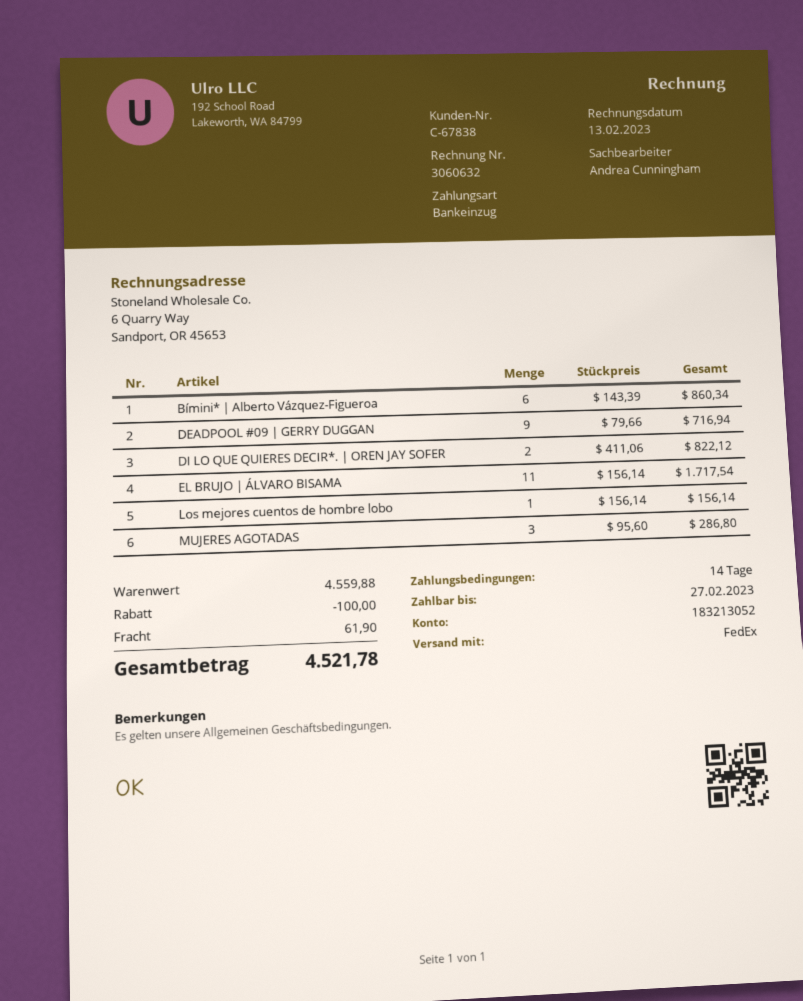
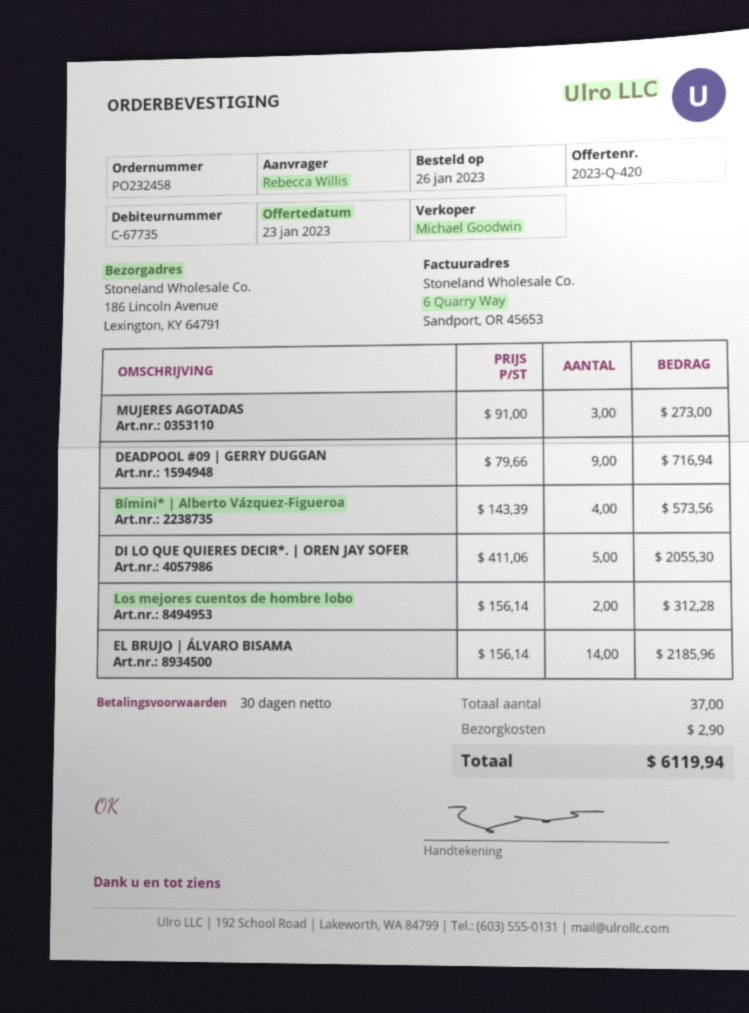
payment terms: 14 days -> 30 days
customer number: C-67838 -> C-67735
sales rep: Andrea Cunningham -> Michael Goodwin
Bímini* | Alberto Vázquez-Figueroa: 6 x 143.39 = 860.34 -> 4 x 143.39 = 573.56
DI LO QUE QUIERES DECIR*. | OREN JAY SOFER: 2 x 411.06 = 822.12 -> 5 x 411.06 = 2055.30
EL BRUJO | ÁLVARO BISAMA: 11 x 156.14 = 1717.54 -> 14 x 156.14 = 2185.96
Los mejores cuentos de hombre lobo: 1 x 156.14 = 156.14 -> 2 x 156.14 = 312.28
MUJERES AGOTADAS: 3 x 95.60 = 286.80 -> 3 x 91.00 = 273.00
discount: 100.00 -> none
shipping: 61.90 -> 2.90
total: 4521.78 -> 6119.94

